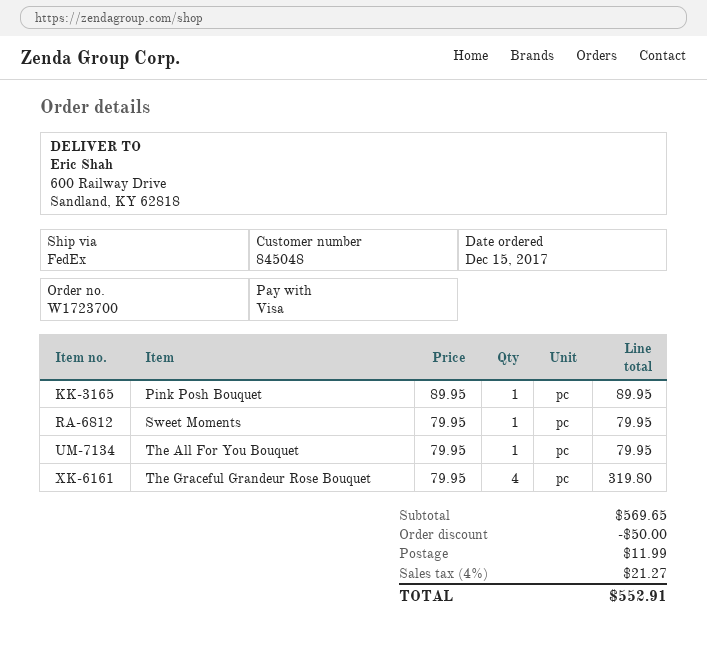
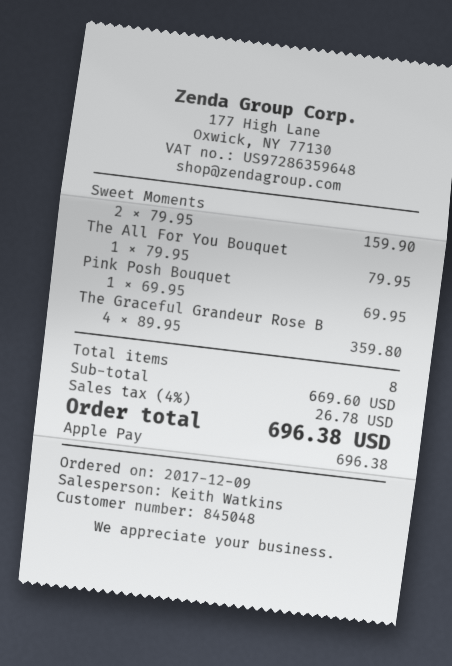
order date: 2017-12-15 -> 2017-12-09
payment method: Visa -> Apple Pay
Pink Posh Bouquet: 1 x 89.95 = 89.95 -> 1 x 69.95 = 69.95
Sweet Moments: 1 x 79.95 = 79.95 -> 2 x 79.95 = 159.90
The Graceful Grandeur Rose Bouquet: 4 x 79.95 = 319.80 -> 4 x 89.95 = 359.80
subtotal: 569.65 -> 669.60
discount: 50.00 -> none
shipping: 11.99 -> none
tax: 4% = 21.27 -> 4% = 26.78
total: 552.91 -> 696.38

